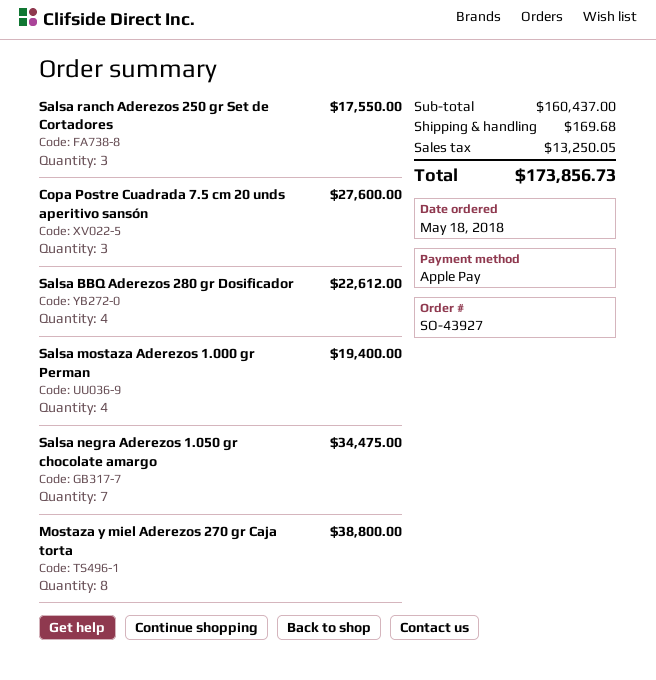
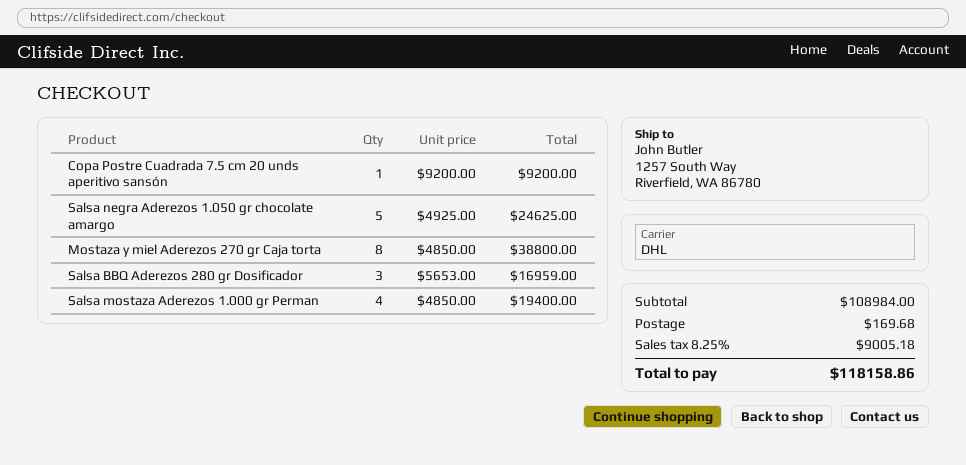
Salsa ranch Aderezos 250 gr Set de Cortadores: 3 for 17550.00 -> none
Copa Postre Cuadrada 7.5 cm 20 unds aperitivo sansón: 3 for 27600.00 -> 1 for 9200.00
Salsa BBQ Aderezos 280 gr Dosificador: 4 for 22612.00 -> 3 for 16959.00
Salsa negra Aderezos 1.050 gr chocolate amargo: 7 for 34475.00 -> 5 for 24625.00
subtotal: 160437.00 -> 108984.00
tax: 13250.05 -> 9005.18
total: 173856.73 -> 118158.86

